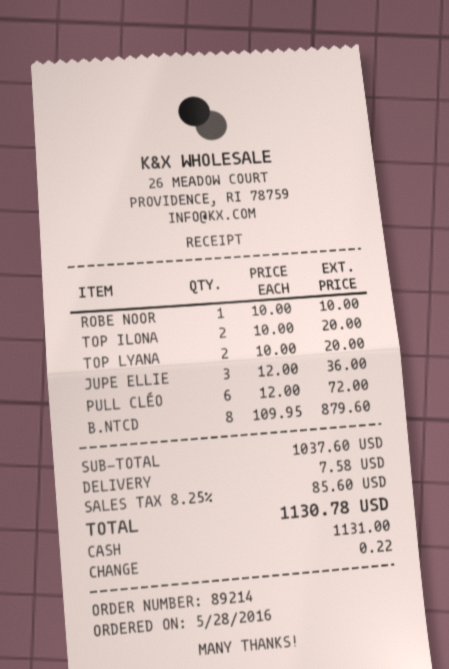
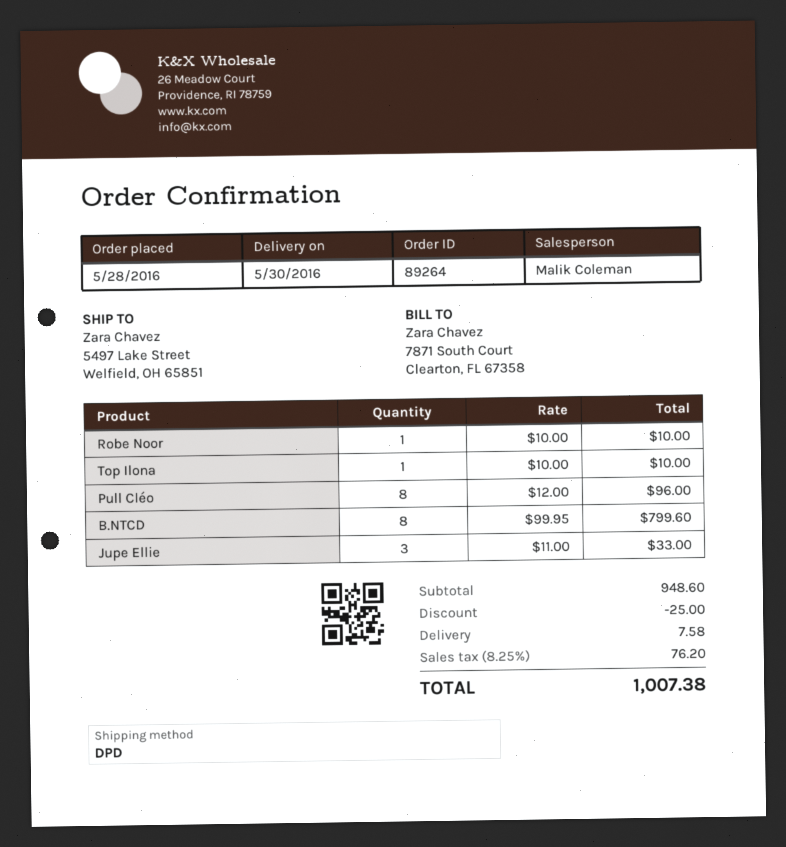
order number: 89214 -> 89264
TOP ILONA: 2 x 10.00 = 20.00 -> 1 x 10.00 = 10.00
TOP LYANA: 2 x 10.00 = 20.00 -> none
JUPE ELLIE: 3 x 12.00 = 36.00 -> 3 x 11.00 = 33.00
PULL CLÉO: 6 x 12.00 = 72.00 -> 8 x 12.00 = 96.00
B.NTCD: 8 x 109.95 = 879.60 -> 8 x 99.95 = 799.60
subtotal: 1037.60 -> 948.60
discount: none -> 25.00
tax: 8.25% = 85.60 -> 8.25% = 76.20
total: 1130.78 -> 1007.38

